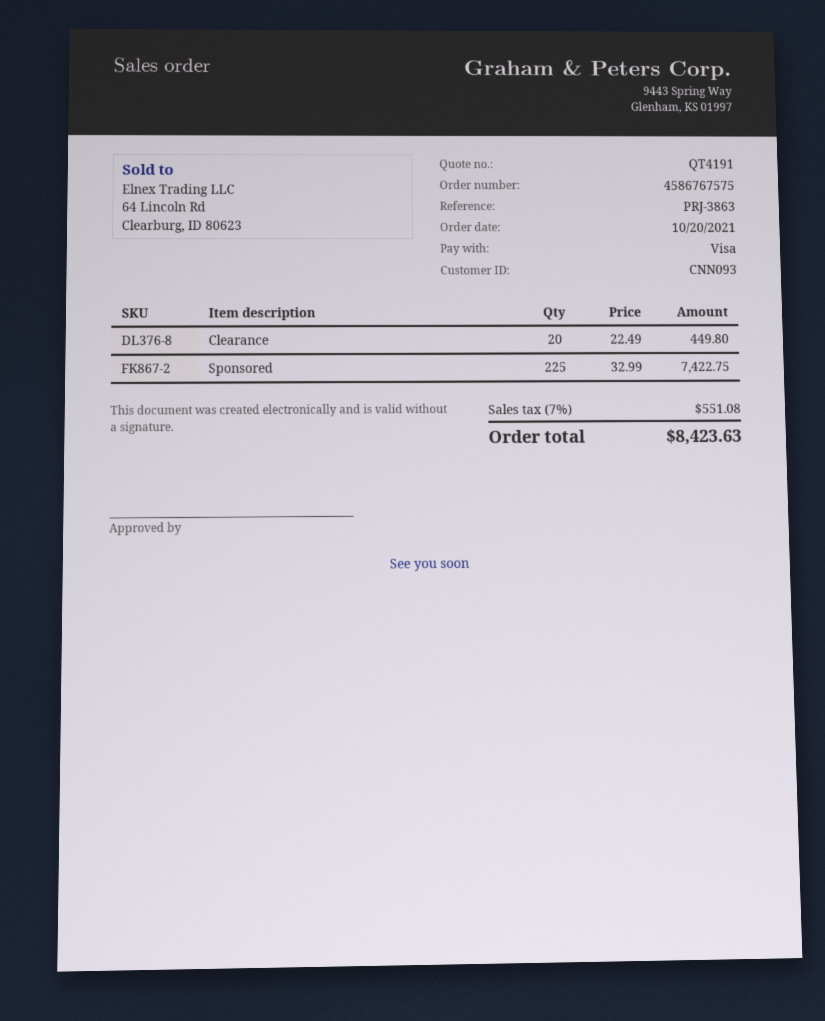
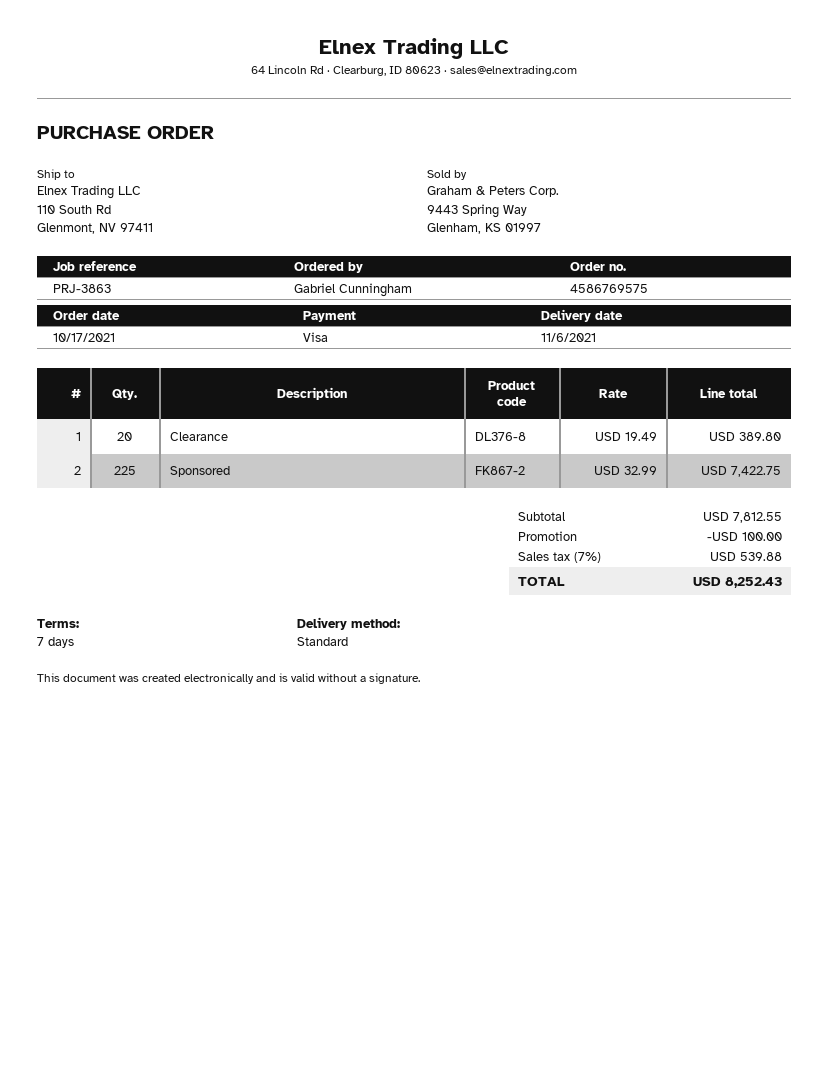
order number: 4586767575 -> 4586769575
order date: 2021-10-20 -> 2021-10-17
Clearance: 20 x 22.49 = 449.80 -> 20 x 19.49 = 389.80
discount: none -> 100.00
tax: 7% = 551.08 -> 7% = 539.88
total: 8423.63 -> 8252.43

